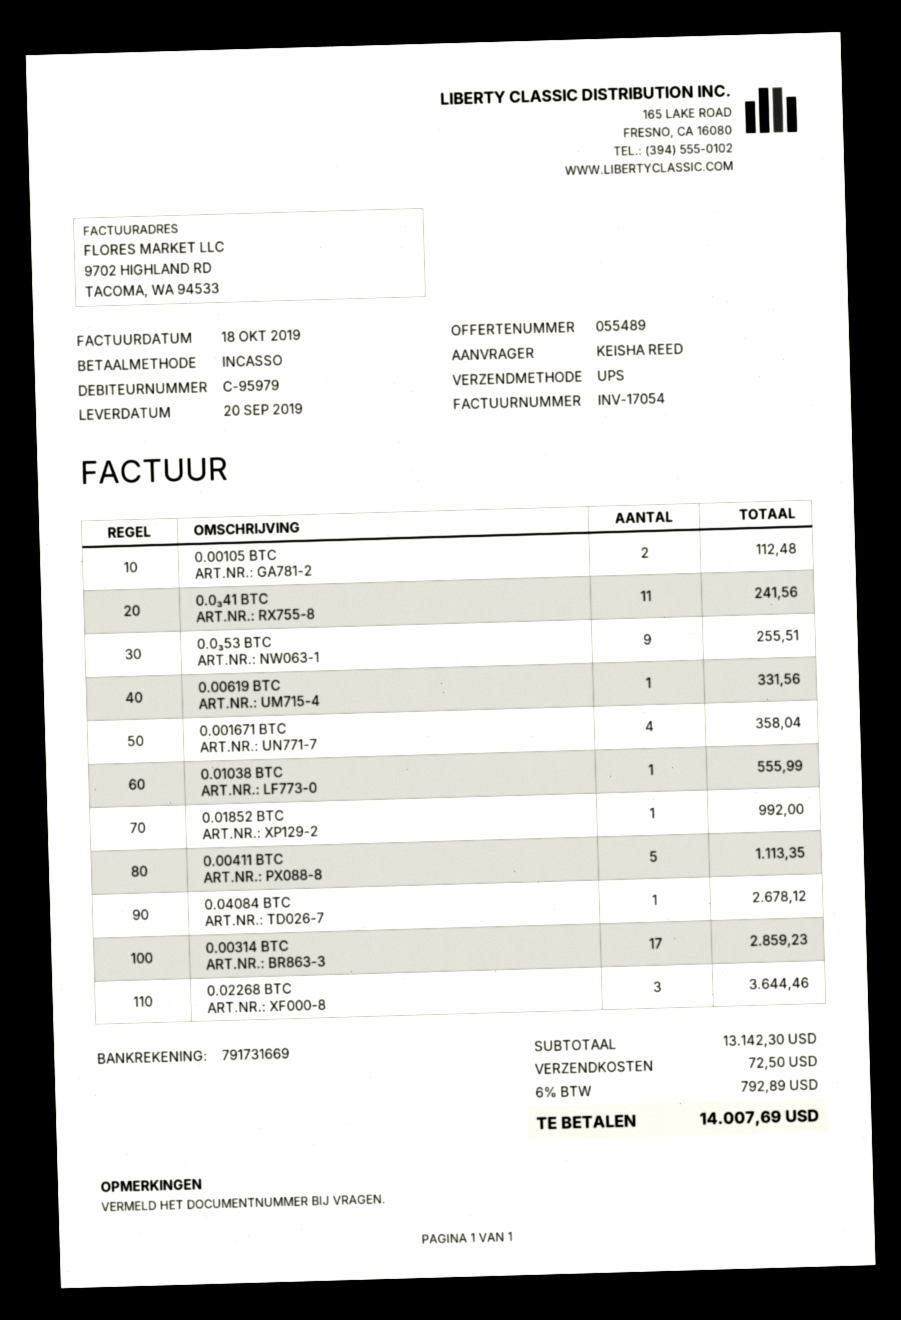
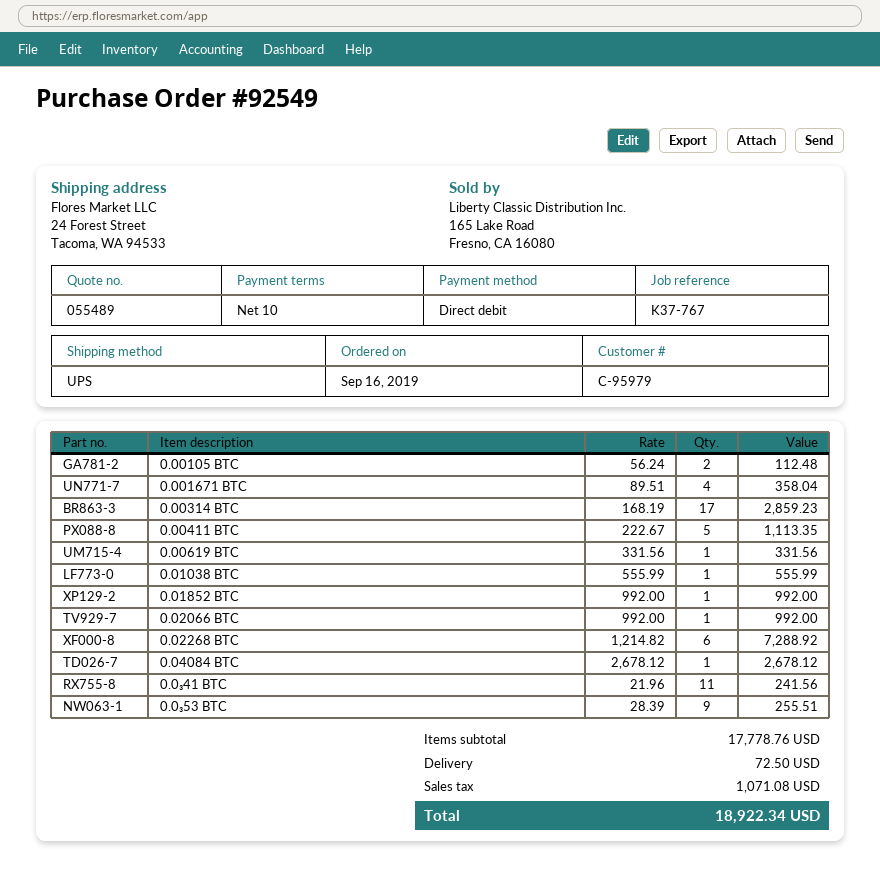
0.02268 BTC: 3 for 3644.46 -> 6 for 7288.92
0.02066 BTC: none -> 1 for 992.00
subtotal: 13142.30 -> 17778.76
tax: 792.89 -> 1071.08
total: 14007.69 -> 18922.34

